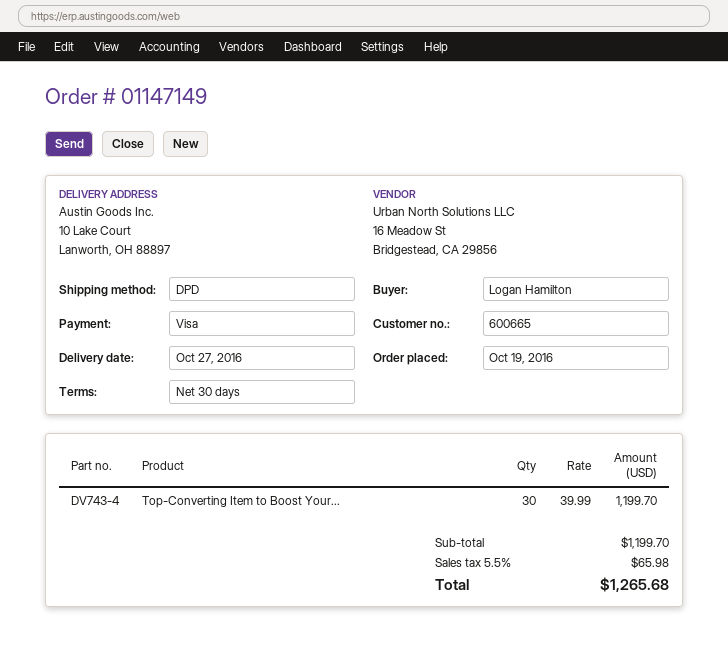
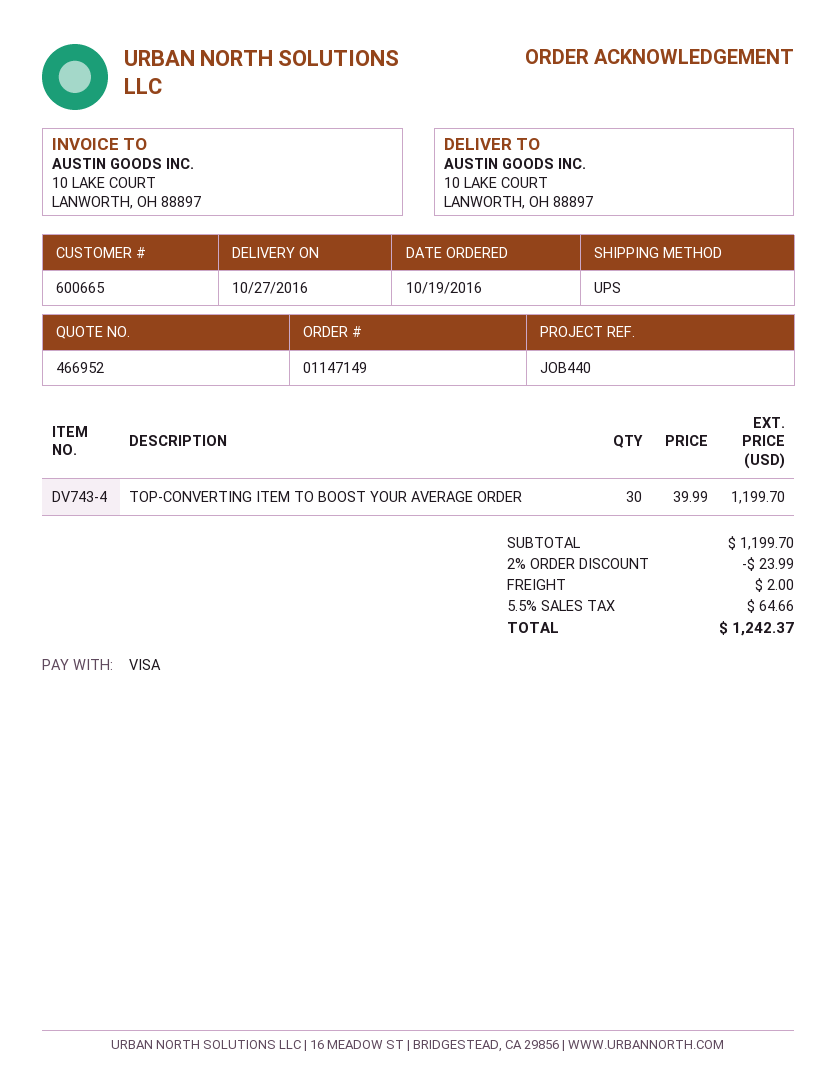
shipping method: DPD -> UPS
discount: none -> 2% = 23.99
shipping: none -> 2.00
tax: 5.5% = 65.98 -> 5.5% = 64.66
total: 1265.68 -> 1242.37

